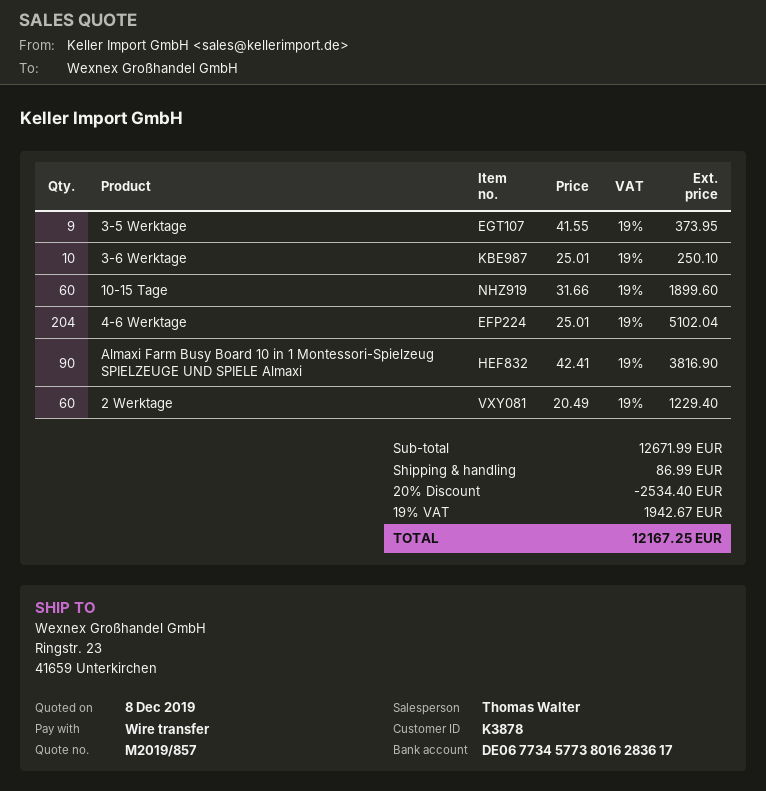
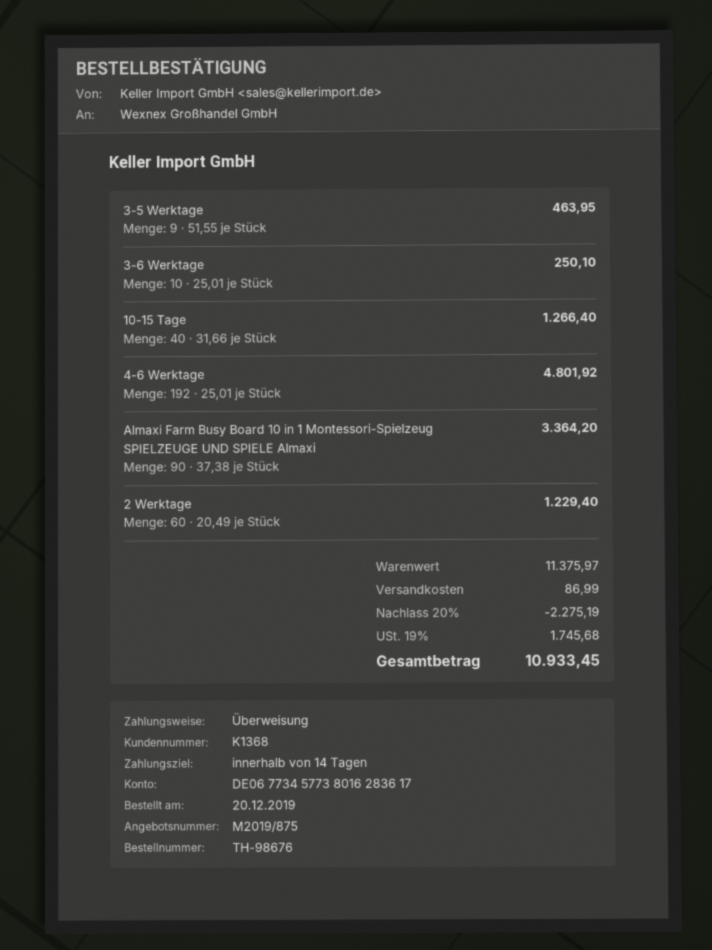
quote number: M2019/857 -> M2019/875
customer number: K3878 -> K1368
3-5 Werktage: 9 x 41.55 = 373.95 -> 9 x 51.55 = 463.95
10-15 Tage: 60 x 31.66 = 1899.60 -> 40 x 31.66 = 1266.40
4-6 Werktage: 204 x 25.01 = 5102.04 -> 192 x 25.01 = 4801.92
Almaxi Farm Busy Board 10 in 1 Montessori-Spielzeug SPIELZEUGE UND SPIELE Almaxi: 90 x 42.41 = 3816.90 -> 90 x 37.38 = 3364.20
subtotal: 12671.99 -> 11375.97
discount: 20% = 2534.40 -> 20% = 2275.19
tax: 19% = 1942.67 -> 19% = 1745.68
total: 12167.25 -> 10933.45

